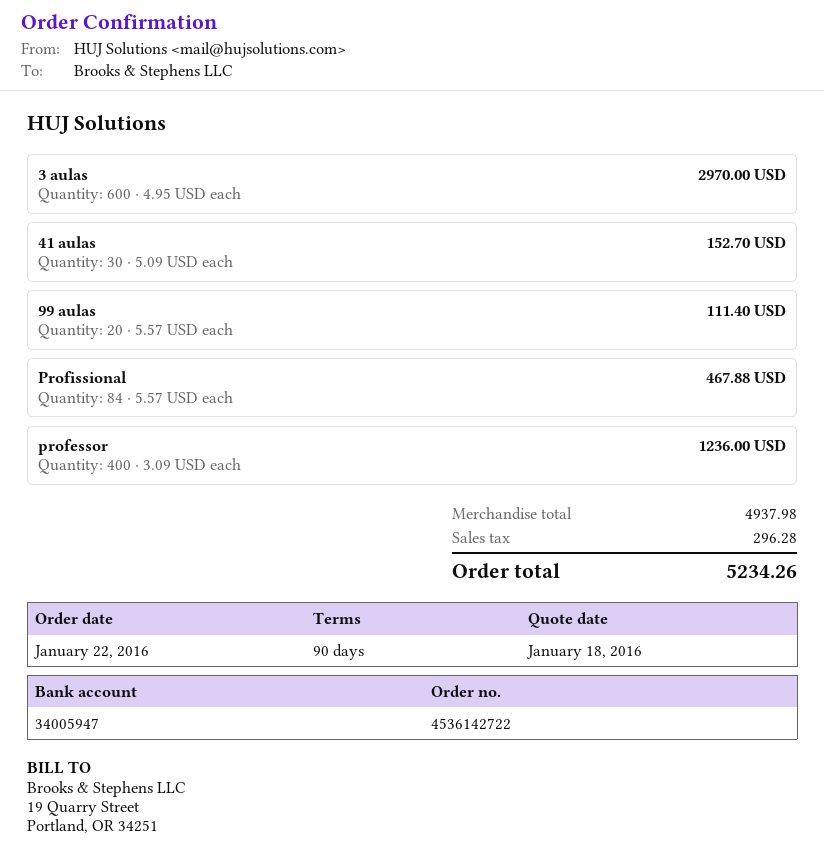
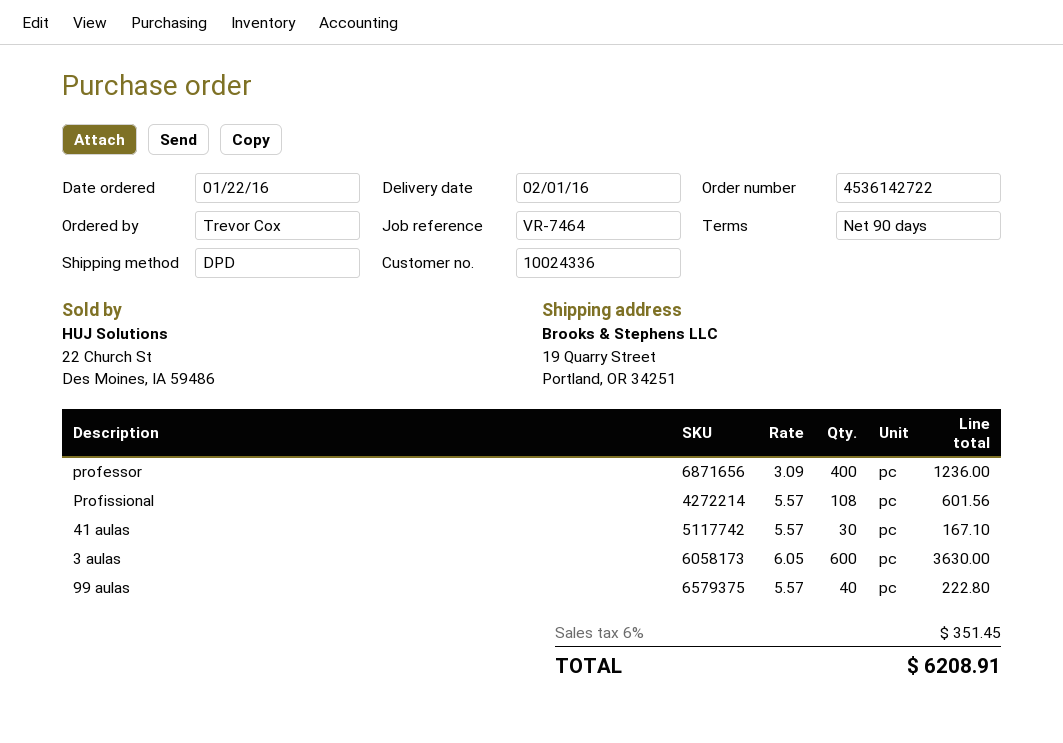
3 aulas: 600 x 4.95 = 2970.00 -> 600 x 6.05 = 3630.00
41 aulas: 30 x 5.09 = 152.70 -> 30 x 5.57 = 167.10
99 aulas: 20 x 5.57 = 111.40 -> 40 x 5.57 = 222.80
Profissional: 84 x 5.57 = 467.88 -> 108 x 5.57 = 601.56
tax: 296.28 -> 351.45
total: 5234.26 -> 6208.91

